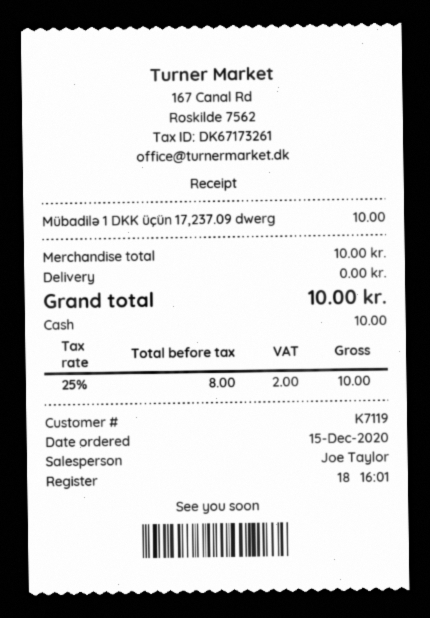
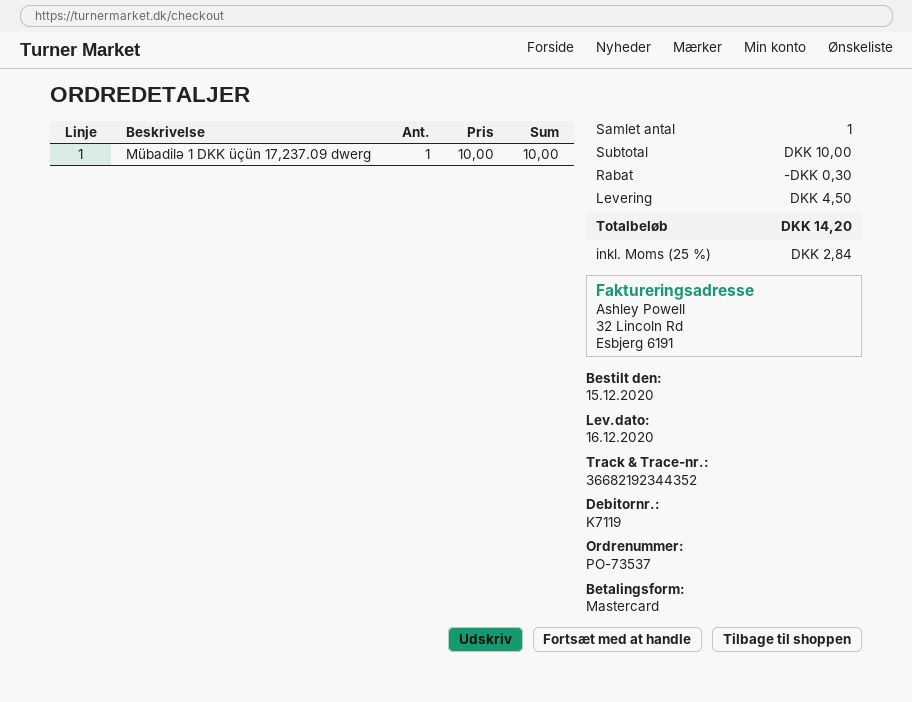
payment method: cash -> Mastercard
discount: none -> 0.30
shipping: 0.00 -> 4.50
tax: 25% = 2.00 -> 25% = 2.84
total: 10.00 -> 14.20

